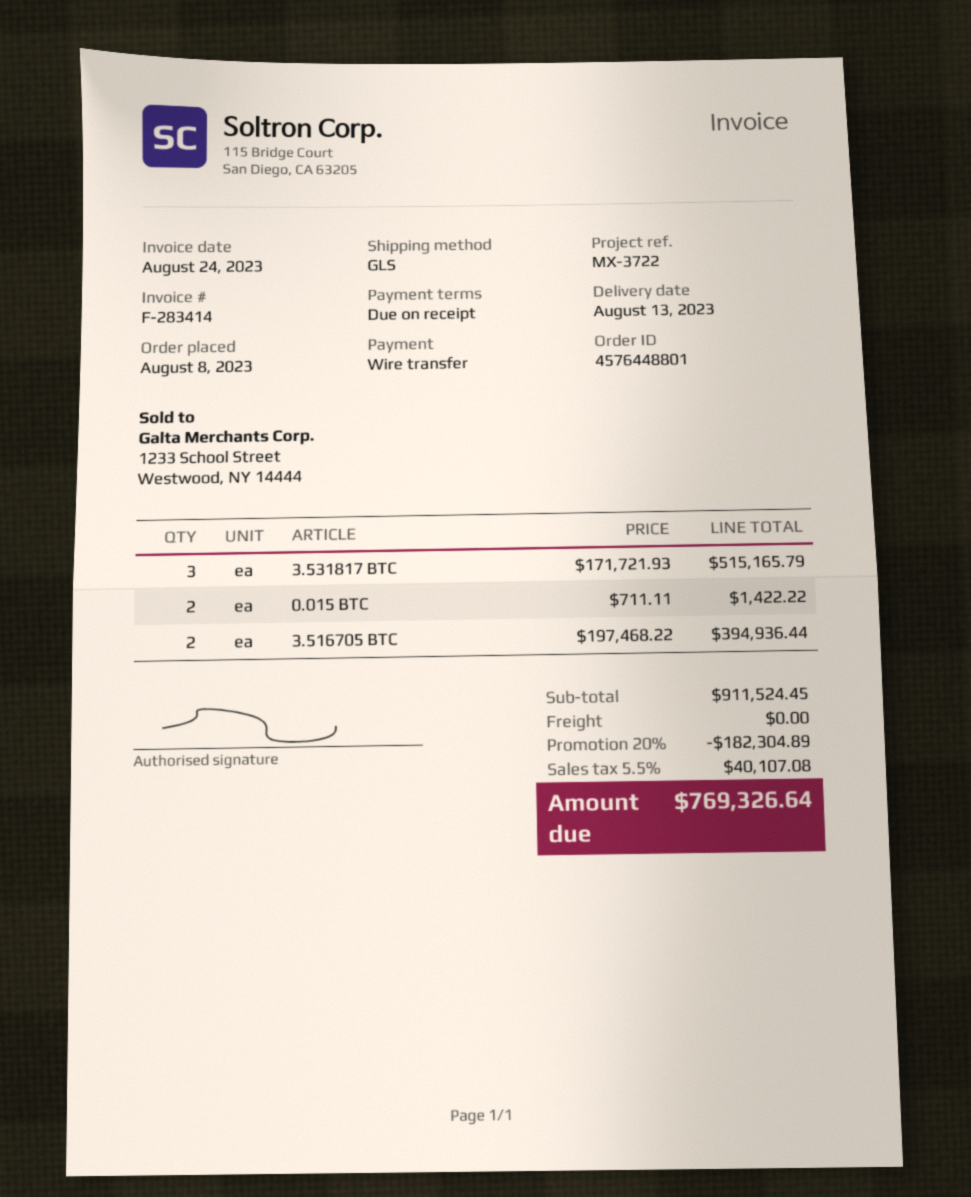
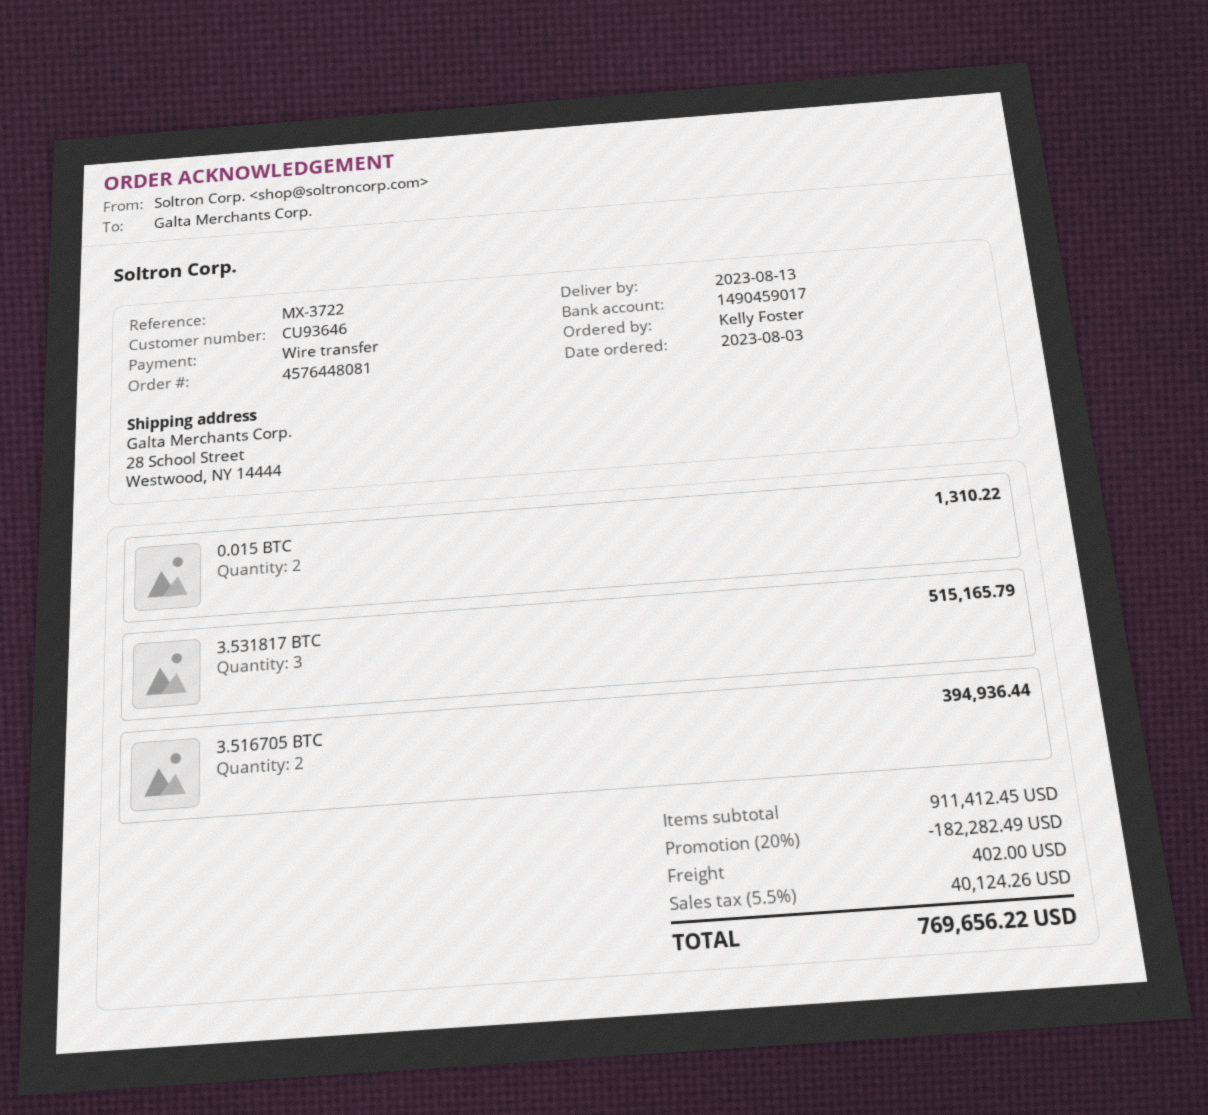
order number: 4576448801 -> 4576448081
order date: 2023-08-08 -> 2023-08-03
0.015 BTC: 2 for 1422.22 -> 2 for 1310.22
subtotal: 911524.45 -> 911412.45
discount: 20% = 182304.89 -> 20% = 182282.49
shipping: 0.00 -> 402.00
tax: 5.5% = 40107.08 -> 5.5% = 40124.26
total: 769326.64 -> 769656.22

